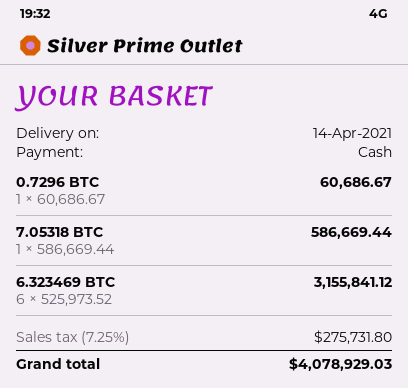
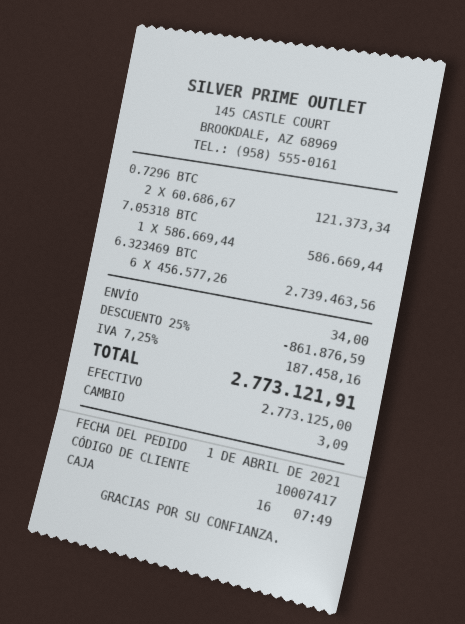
0.7296 BTC: 1 x 60686.67 = 60686.67 -> 2 x 60686.67 = 121373.34
6.323469 BTC: 6 x 525973.52 = 3155841.12 -> 6 x 456577.26 = 2739463.56
discount: none -> 25% = 861876.59
shipping: none -> 34.00
tax: 7.25% = 275731.80 -> 7.25% = 187458.16
total: 4078929.03 -> 2773121.91

